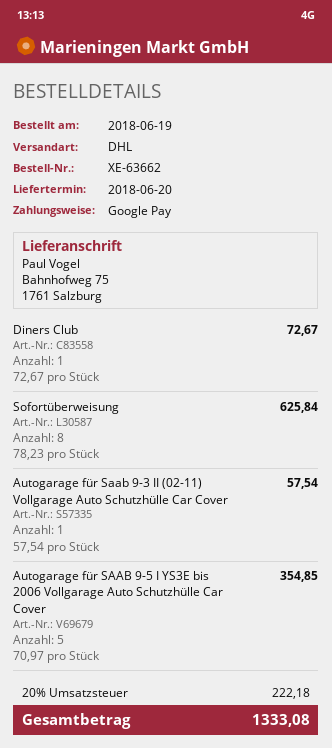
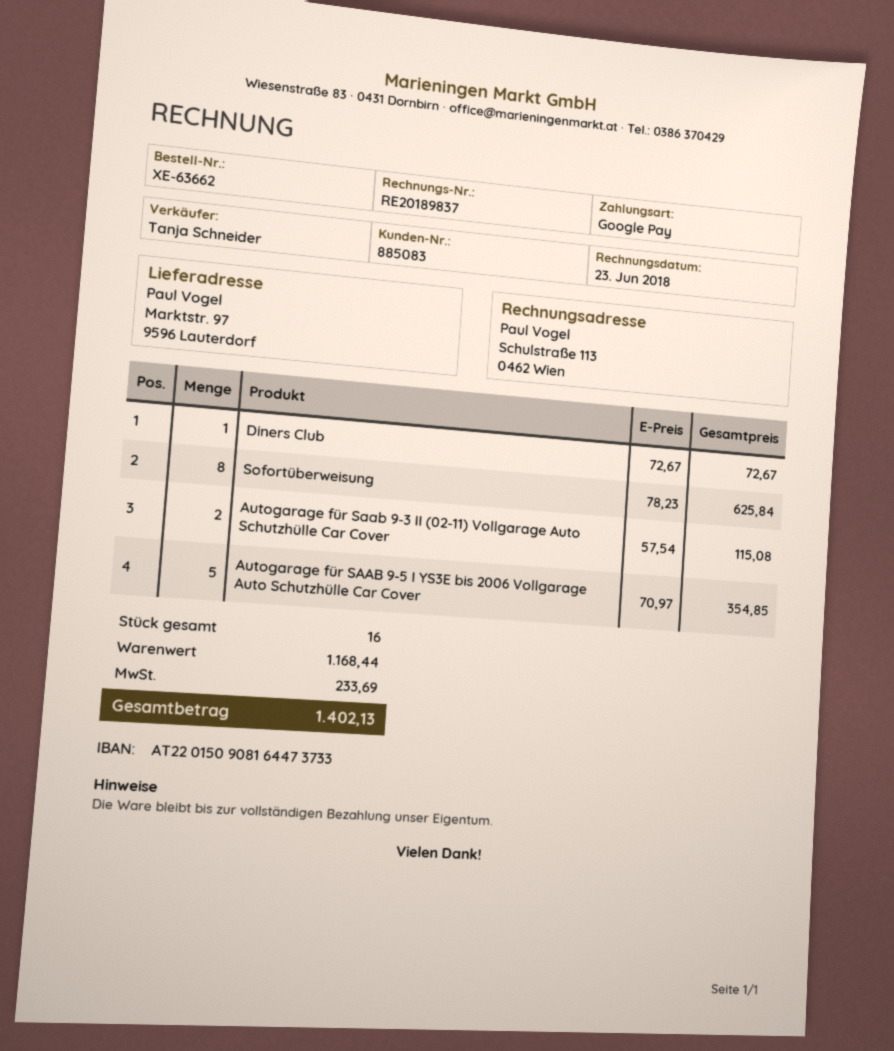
ship to: Bahnhofweg 75, 1761 Salzburg -> Marktstr. 97, 9596 Lauterdorf
Autogarage für Saab 9-3 II (02-11) Vollgarage Auto Schutzhülle Car Cover: 1 x 57.54 = 57.54 -> 2 x 57.54 = 115.08
tax: 222.18 -> 233.69
total: 1333.08 -> 1402.13

